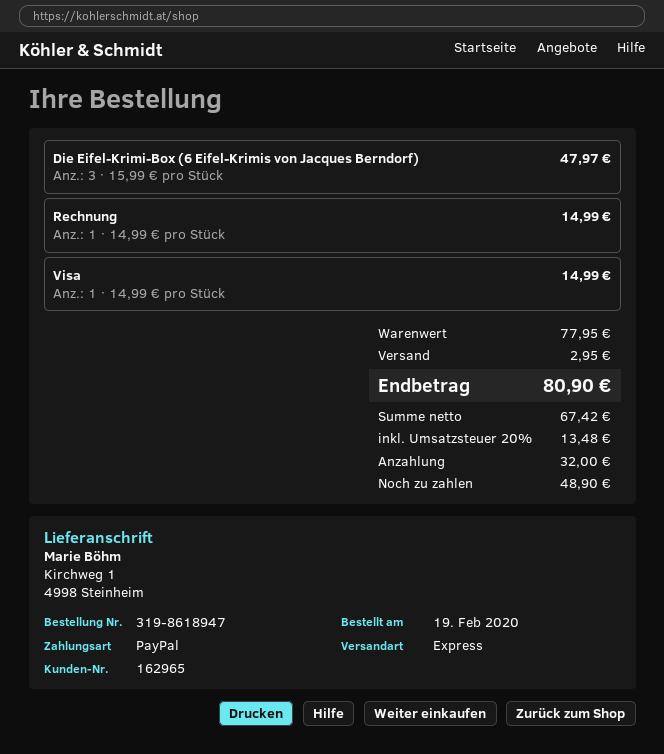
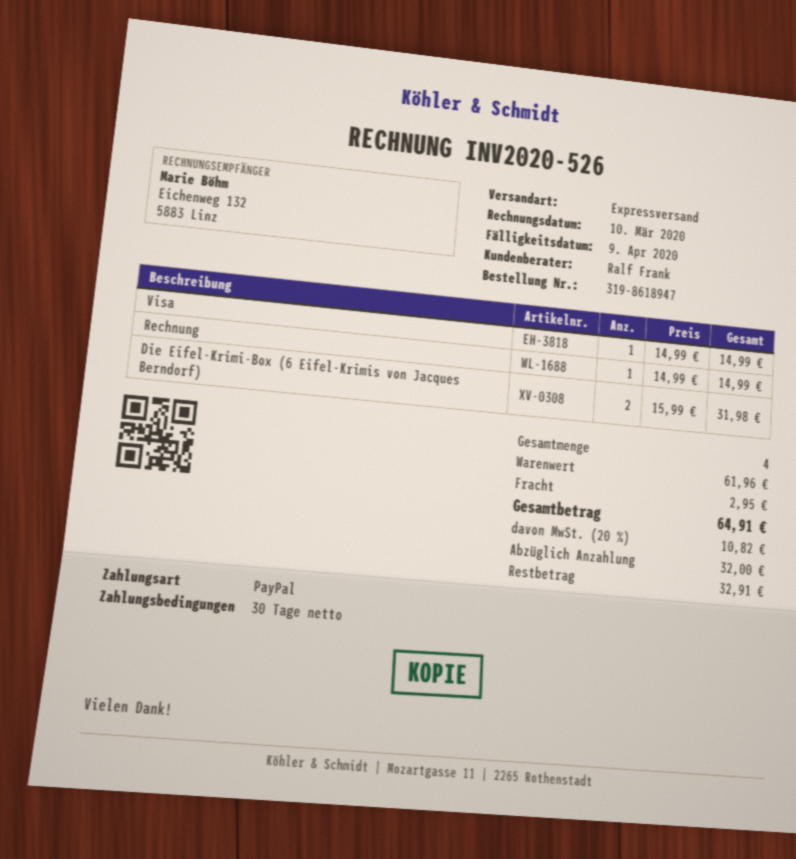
Die Eifel-Krimi-Box (6 Eifel-Krimis von Jacques Berndorf): 3 x 15.99 = 47.97 -> 2 x 15.99 = 31.98
subtotal: 77.95 -> 61.96
tax: 20% = 13.48 -> 20% = 10.82
total: 80.90 -> 64.91
balance: 48.90 -> 32.91

